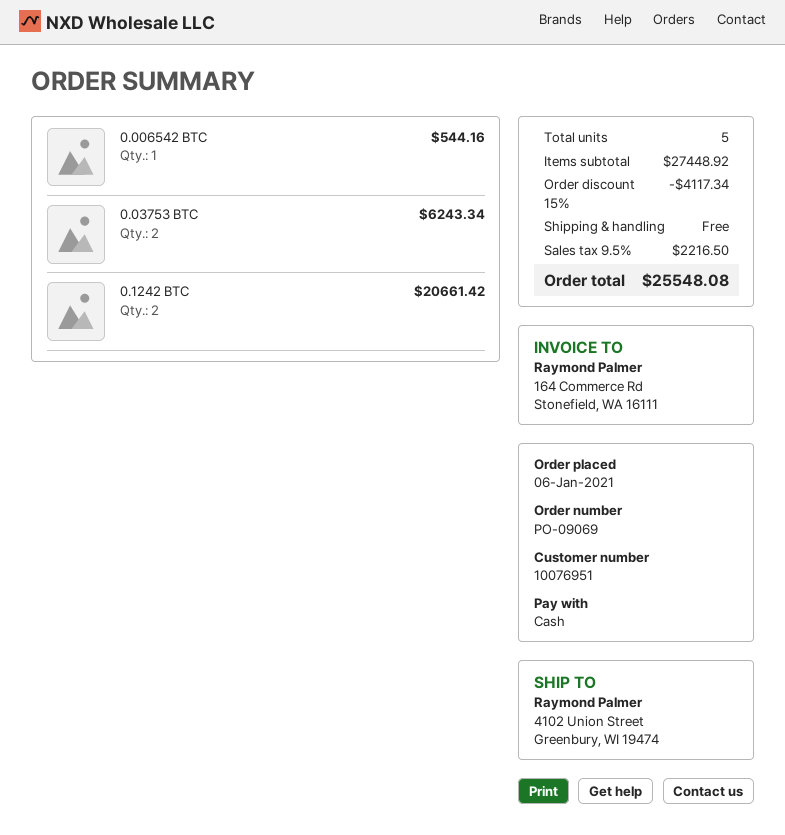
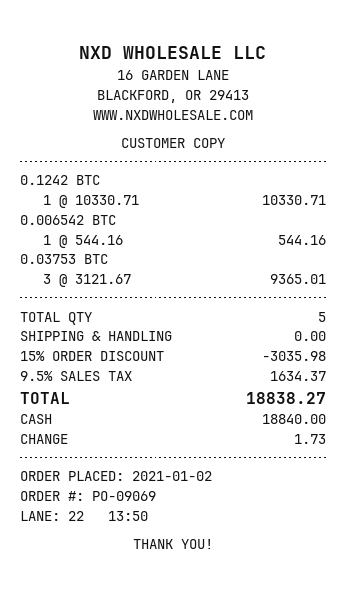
order date: 2021-01-06 -> 2021-01-02
0.03753 BTC: 2 for 6243.34 -> 3 for 9365.01
0.1242 BTC: 2 for 20661.42 -> 1 for 10330.71
discount: 15% = 4117.34 -> 15% = 3035.98
tax: 9.5% = 2216.50 -> 9.5% = 1634.37
total: 25548.08 -> 18838.27

